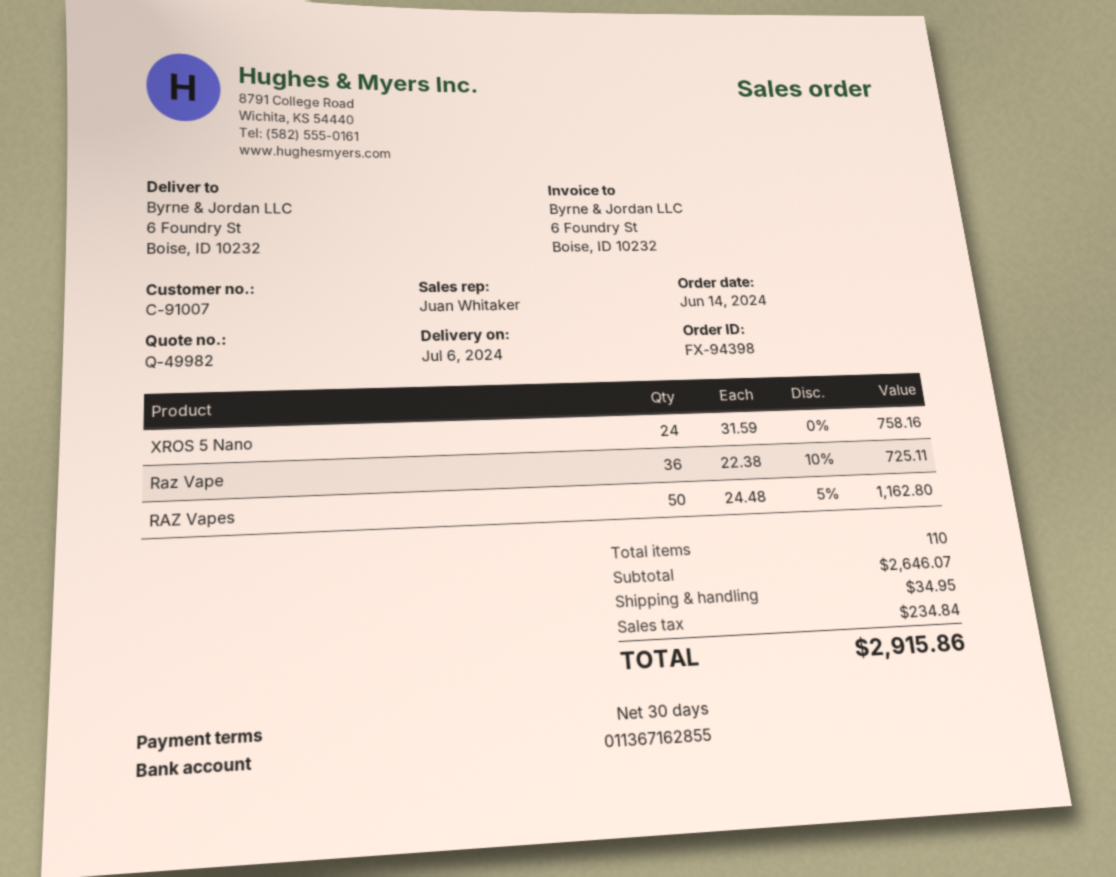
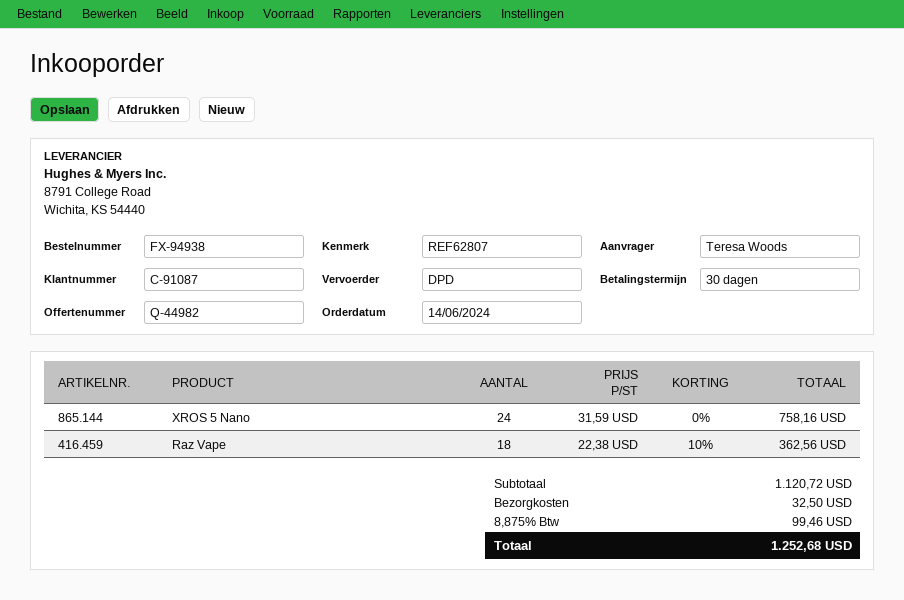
quote number: Q-49982 -> Q-44982
order number: FX-94398 -> FX-94938
customer number: C-91007 -> C-91087
Raz Vape: 36 x 22.38 - 10% = 725.11 -> 18 x 22.38 - 10% = 362.56
RAZ Vapes: 50 x 24.48 - 5% = 1162.80 -> none
subtotal: 2646.07 -> 1120.72
shipping: 34.95 -> 32.50
tax: 234.84 -> 99.46
total: 2915.86 -> 1252.68

